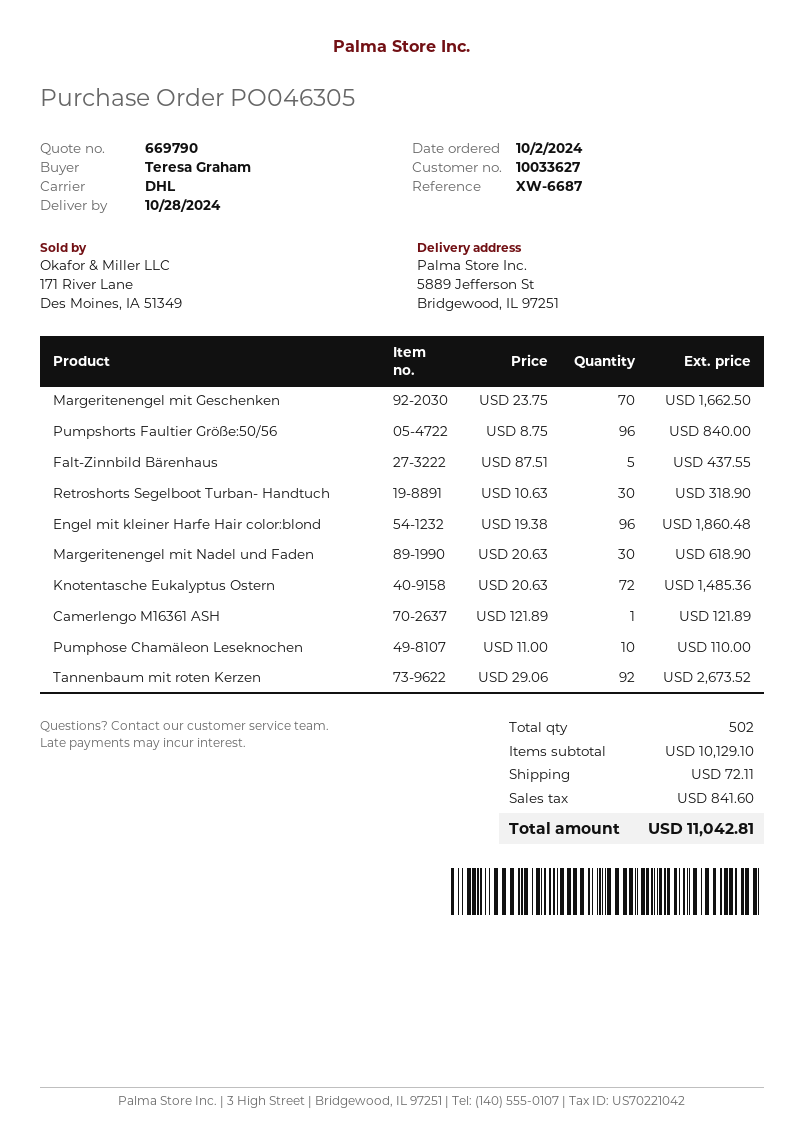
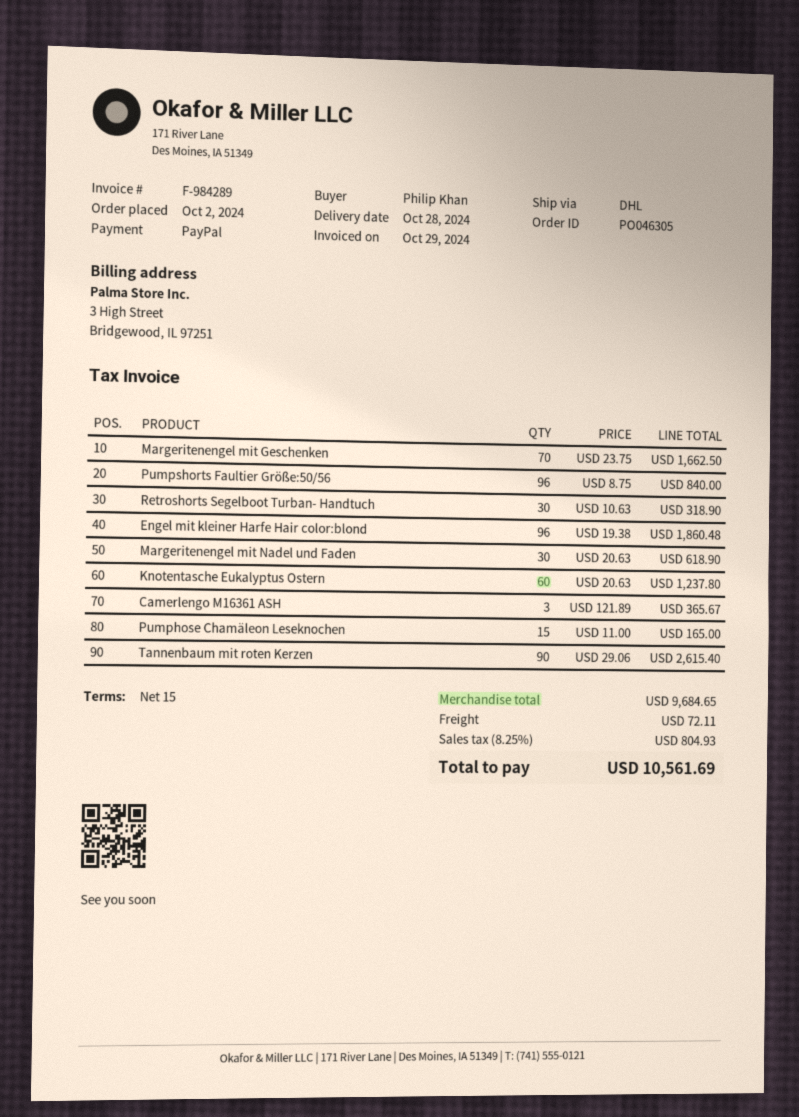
ordered by: Teresa Graham -> Philip Khan
Falt-Zinnbild Bärenhaus: 5 x 87.51 = 437.55 -> none
Knotentasche Eukalyptus Ostern: 72 x 20.63 = 1485.36 -> 60 x 20.63 = 1237.80
Camerlengo M16361 ASH: 1 x 121.89 = 121.89 -> 3 x 121.89 = 365.67
Pumphose Chamäleon Leseknochen: 10 x 11.00 = 110.00 -> 15 x 11.00 = 165.00
Tannenbaum mit roten Kerzen: 92 x 29.06 = 2673.52 -> 90 x 29.06 = 2615.40
subtotal: 10129.10 -> 9684.65
tax: 841.60 -> 804.93
total: 11042.81 -> 10561.69

